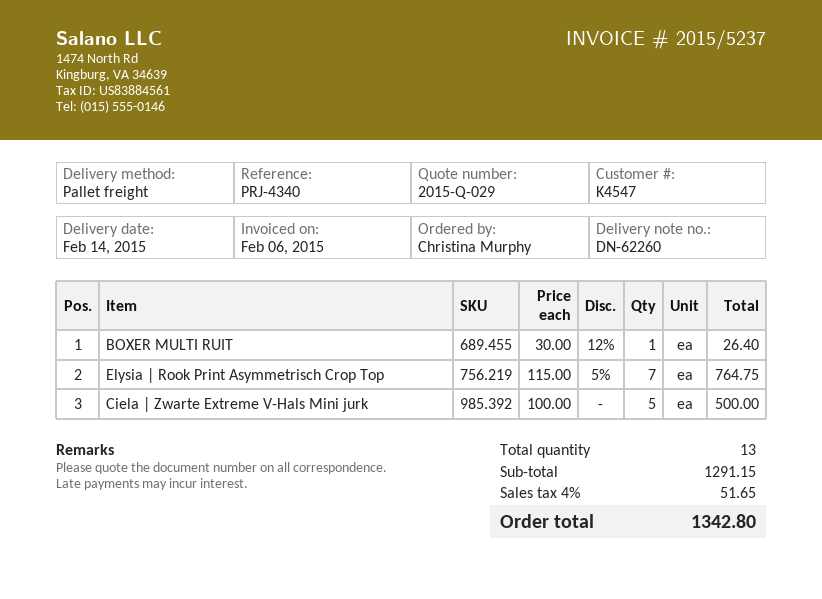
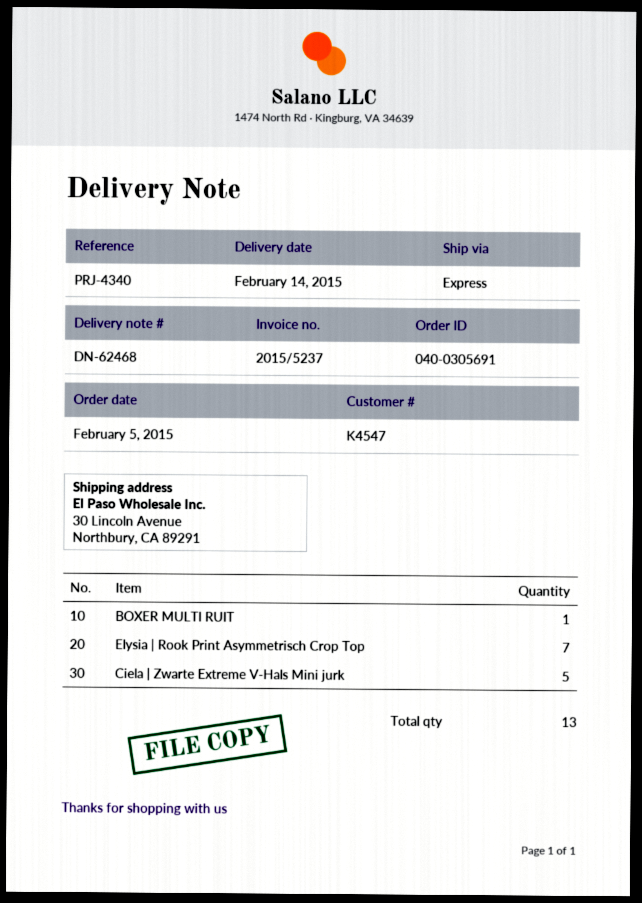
delivery note number: DN-62260 -> DN-62468
shipping method: pallet freight -> express

